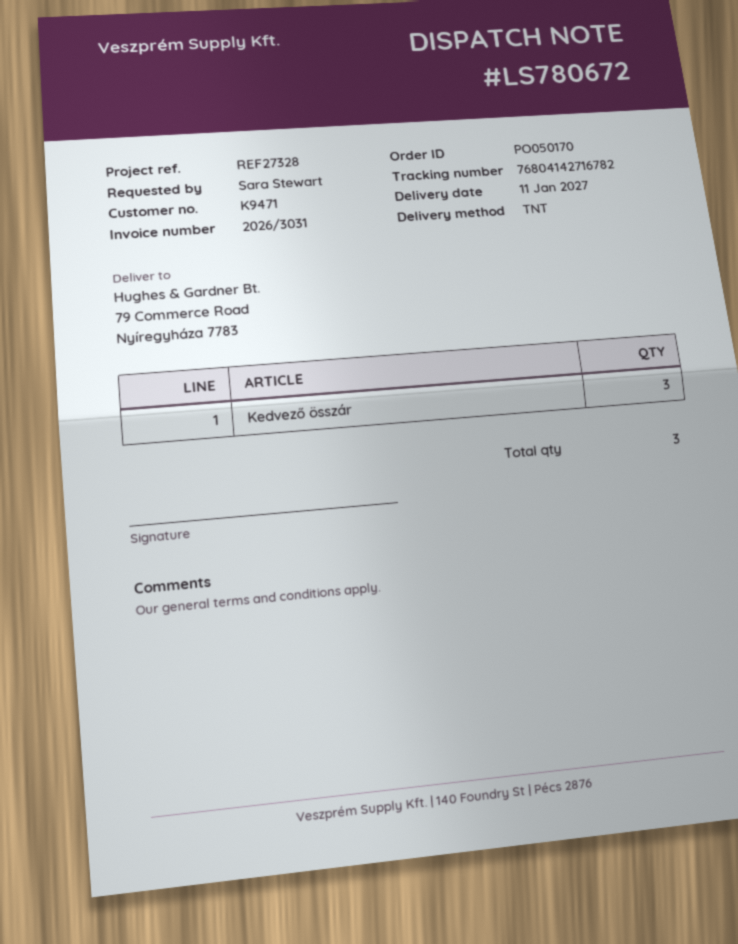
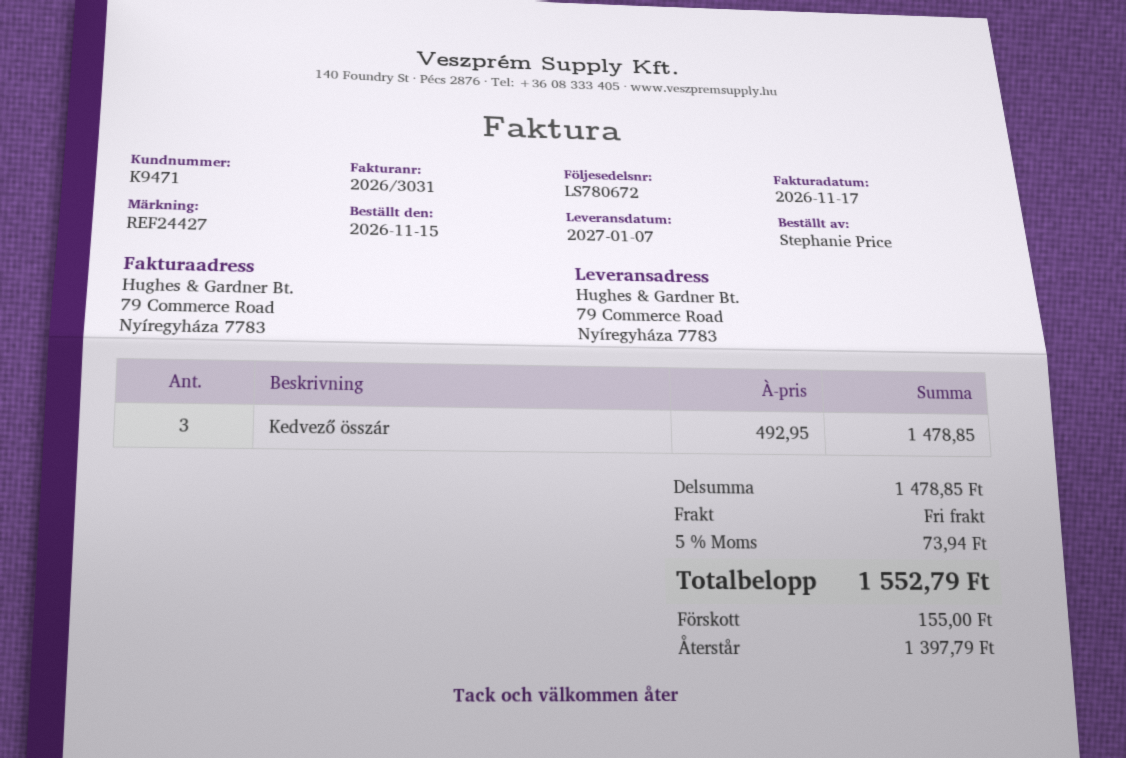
delivery date: 2027-01-11 -> 2027-01-07
reference: REF27328 -> REF24427
ordered by: Sara Stewart -> Stephanie Price

